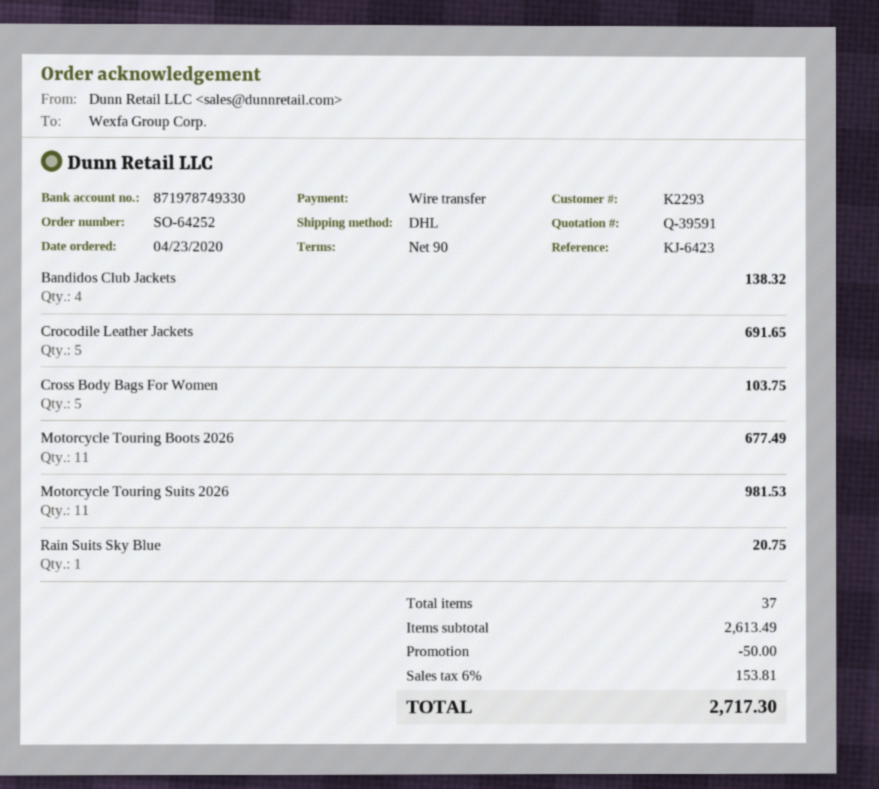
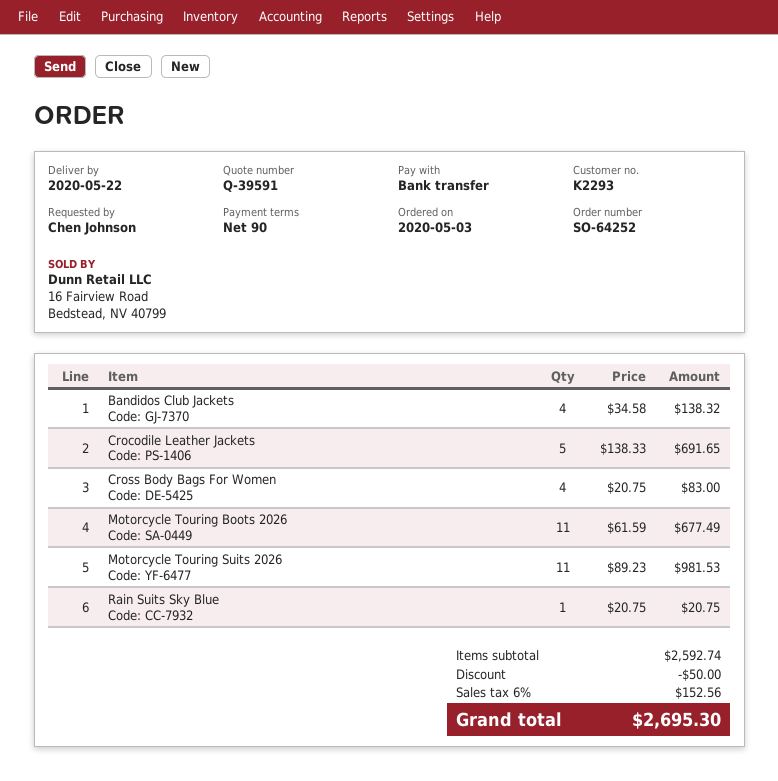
order date: 2020-04-23 -> 2020-05-03
Cross Body Bags For Women: 5 for 103.75 -> 4 for 83.00
subtotal: 2613.49 -> 2592.74
tax: 6% = 153.81 -> 6% = 152.56
total: 2717.30 -> 2695.30

